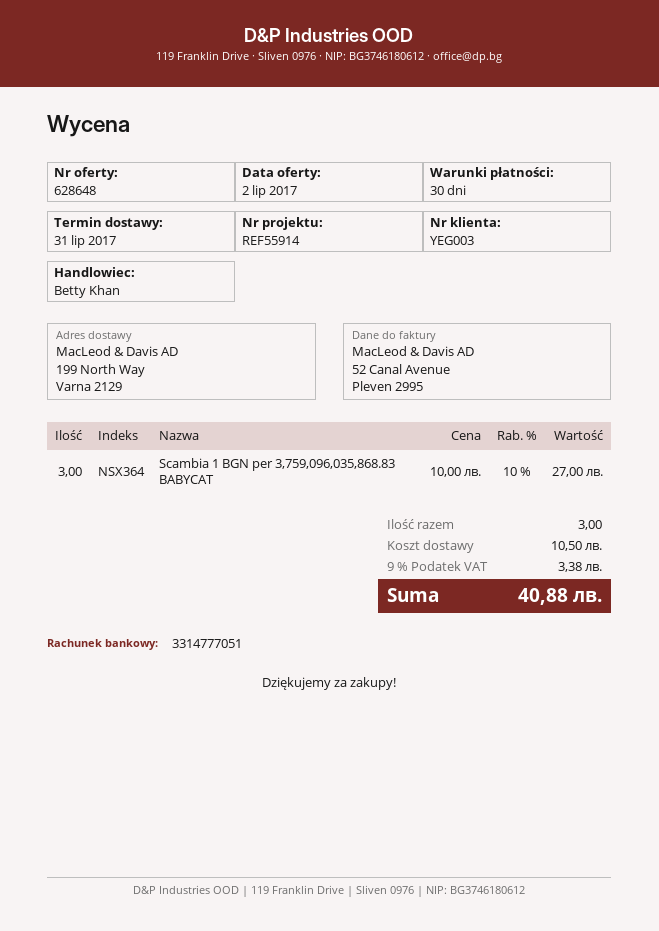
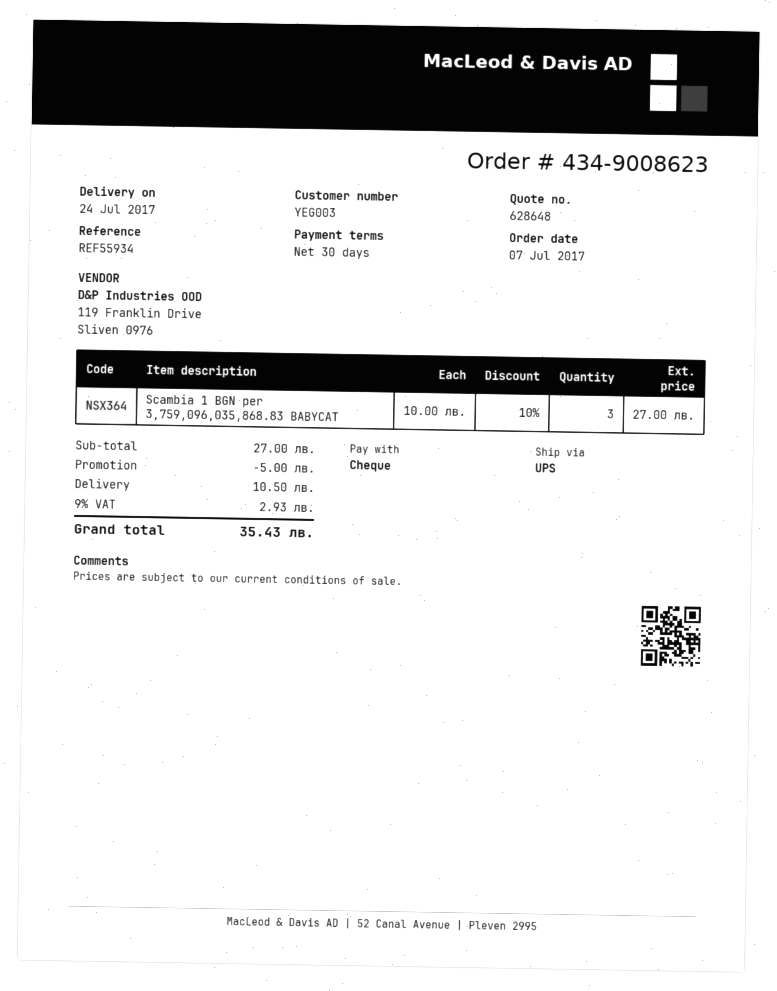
delivery date: 2017-07-31 -> 2017-07-24
reference: REF55914 -> REF55934
discount: none -> 5.00
tax: 9% = 3.38 -> 9% = 2.93
total: 40.88 -> 35.43

